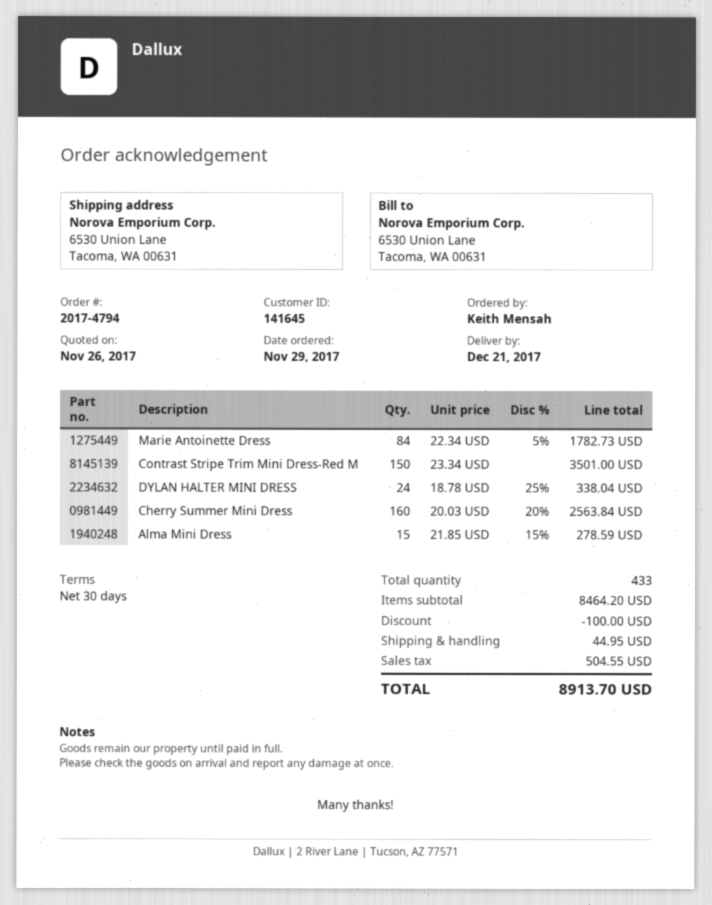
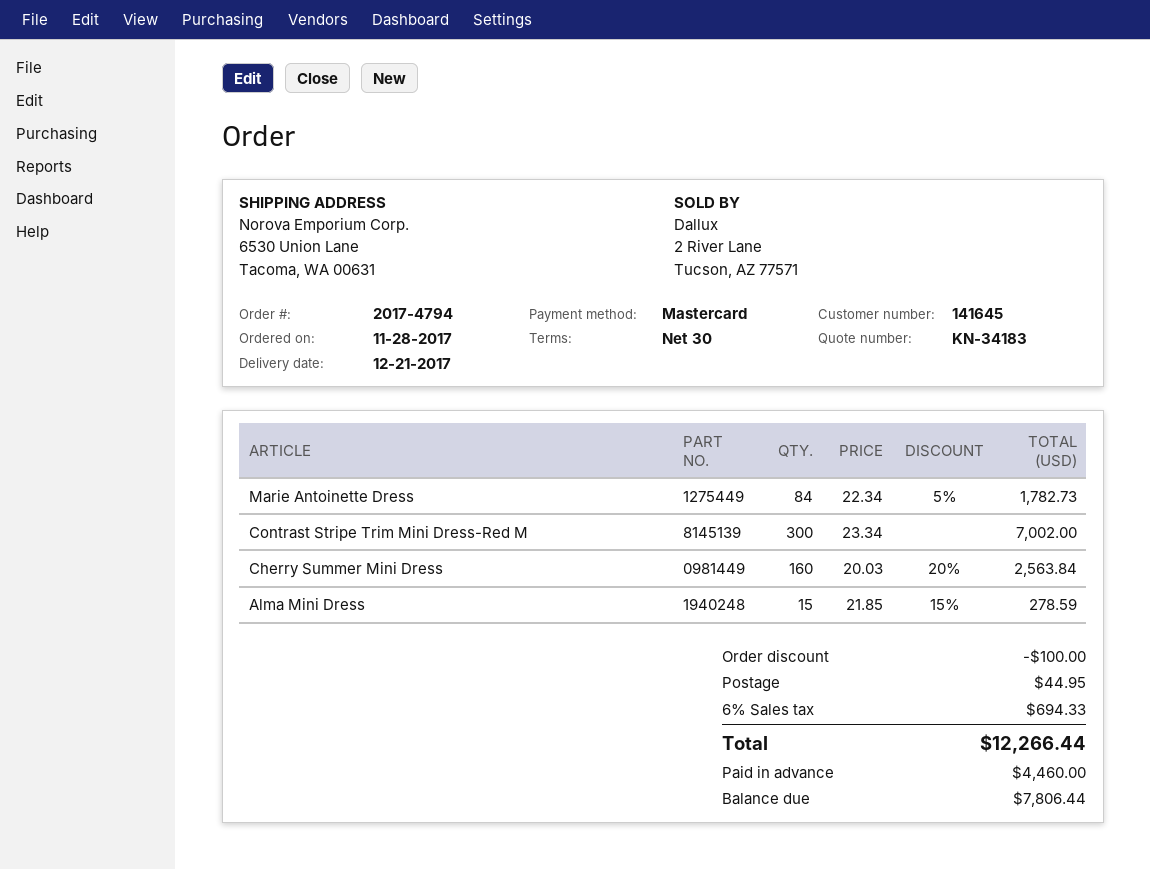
order date: 2017-11-29 -> 2017-11-28
Contrast Stripe Trim Mini Dress-Red M: 150 x 23.34 = 3501.00 -> 300 x 23.34 = 7002.00
DYLAN HALTER MINI DRESS: 24 x 18.78 - 25% = 338.04 -> none
tax: 504.55 -> 694.33
total: 8913.70 -> 12266.44

